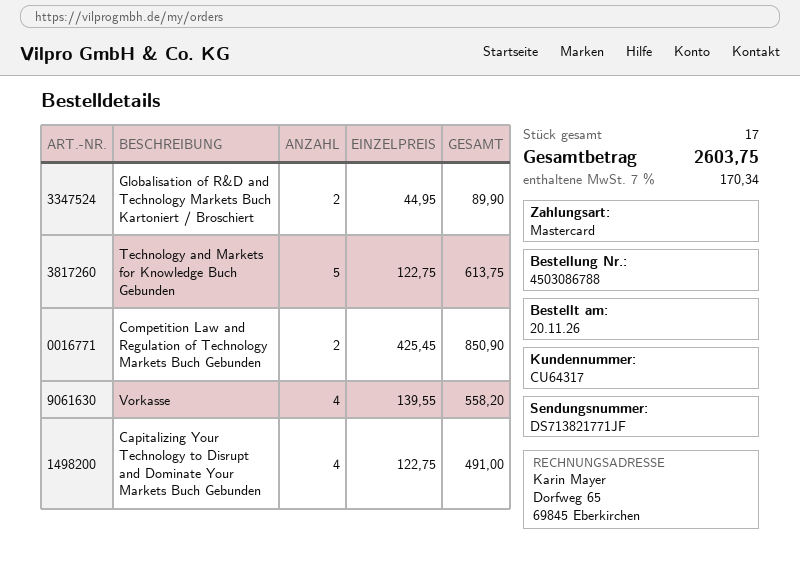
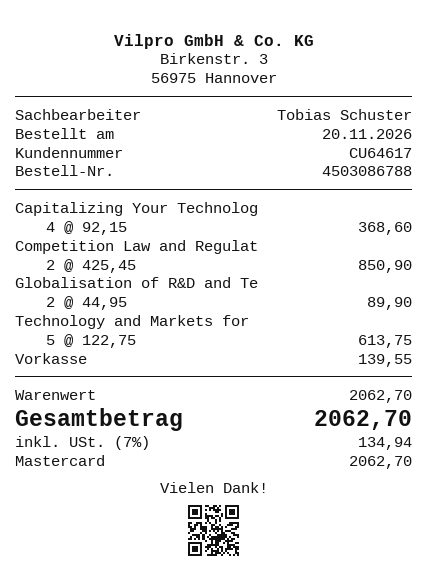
customer number: CU64317 -> CU64617
Vorkasse: 4 x 139.55 = 558.20 -> 1 x 139.55 = 139.55
Capitalizing Your Technology to Disrupt and Dominate Your Markets Buch Gebunden: 4 x 122.75 = 491.00 -> 4 x 92.15 = 368.60
tax: 7% = 170.34 -> 7% = 134.94
total: 2603.75 -> 2062.70

